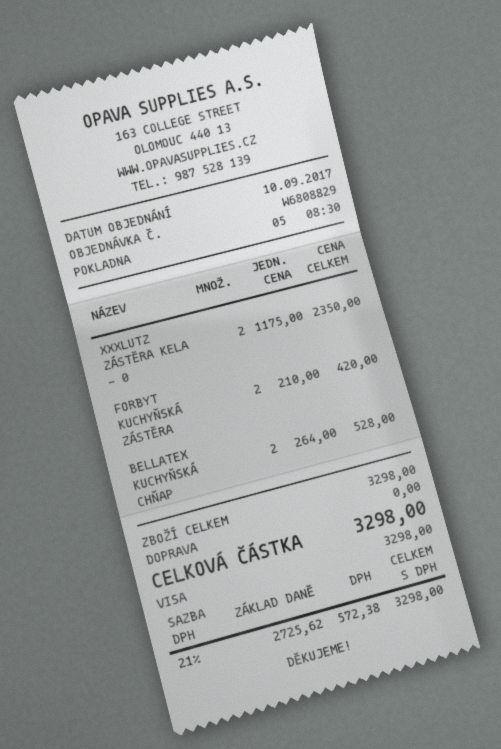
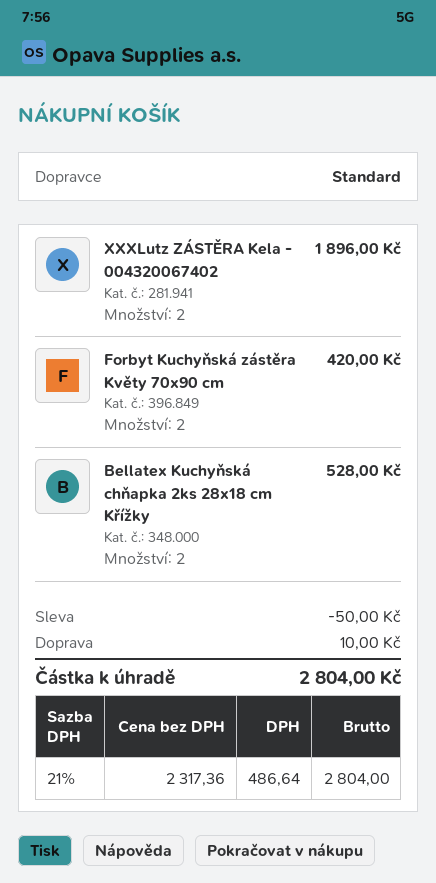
XXXLUTZ ZÁSTĚRA KELA - 0: 2 for 2350.00 -> 2 for 1896.00
discount: none -> 50.00
shipping: 0.00 -> 10.00
net: 2725.62 -> 2317.36
tax: 21% = 572.38 -> 21% = 486.64
total: 3298.00 -> 2804.00

